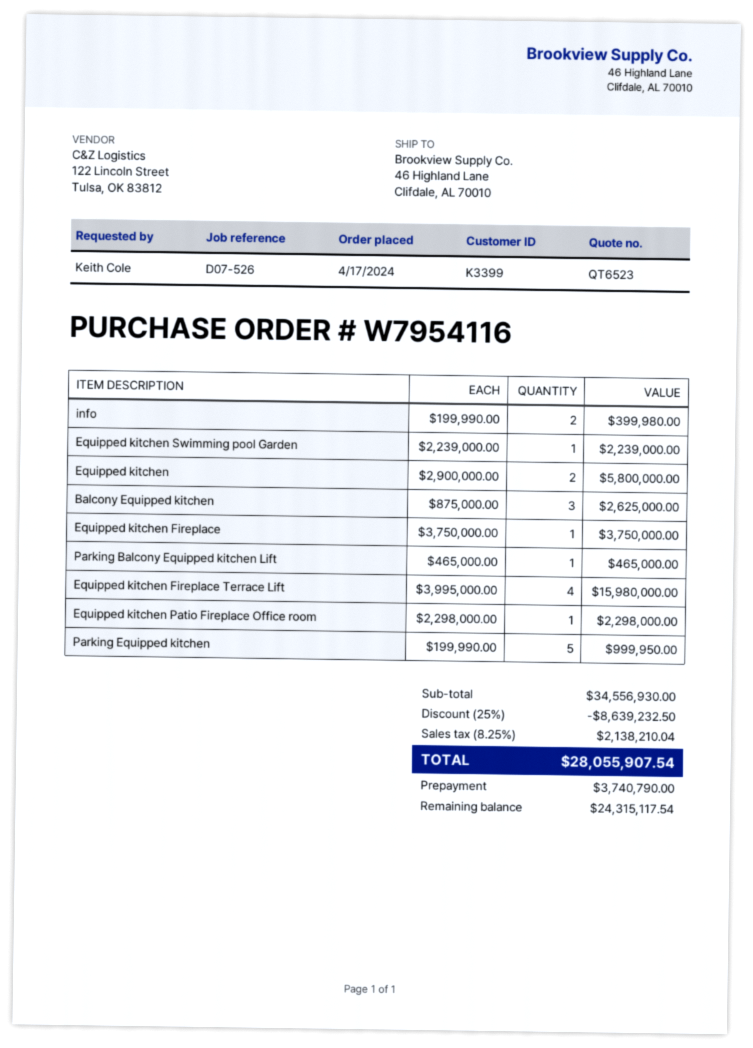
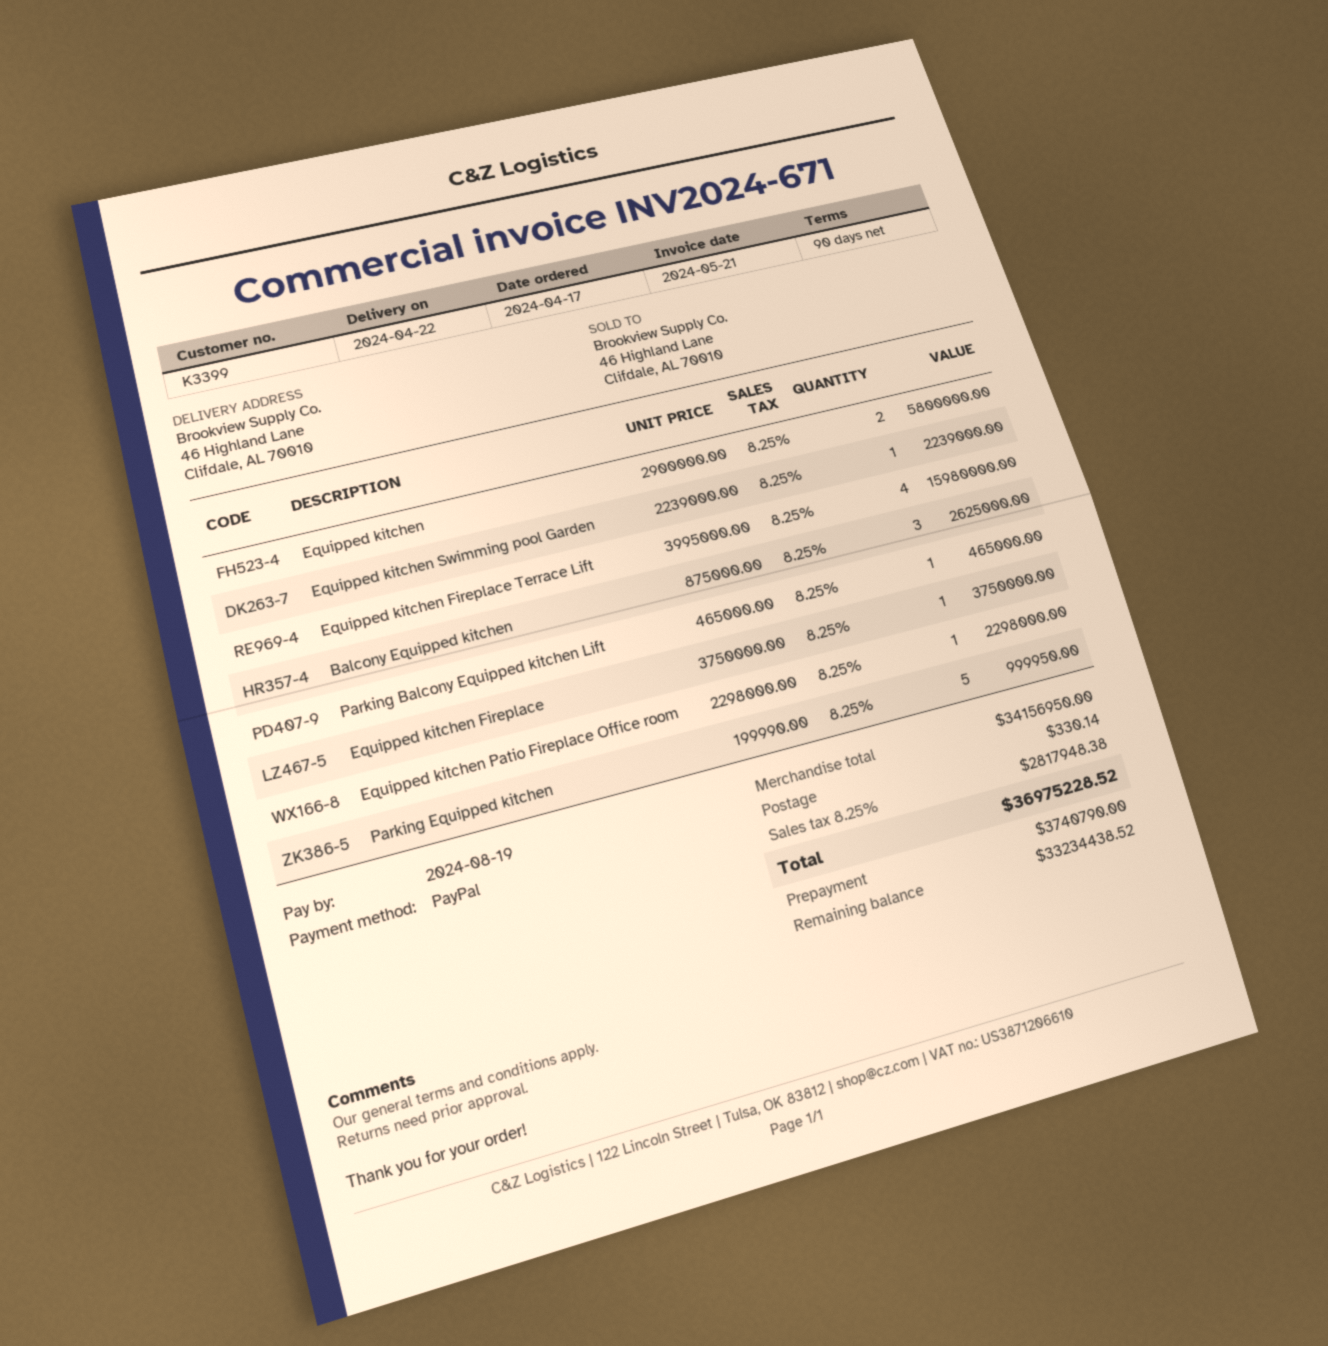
info: 2 x 199990.00 = 399980.00 -> none
subtotal: 34556930.00 -> 34156950.00
discount: 25% = 8639232.50 -> none
shipping: none -> 330.14
tax: 8.25% = 2138210.04 -> 8.25% = 2817948.38
total: 28055907.54 -> 36975228.52
balance: 24315117.54 -> 33234438.52

